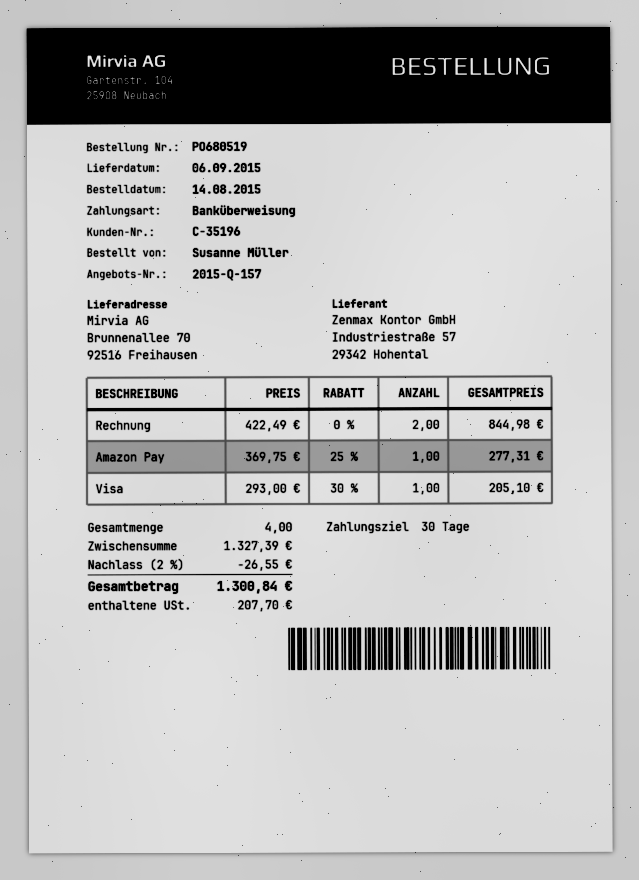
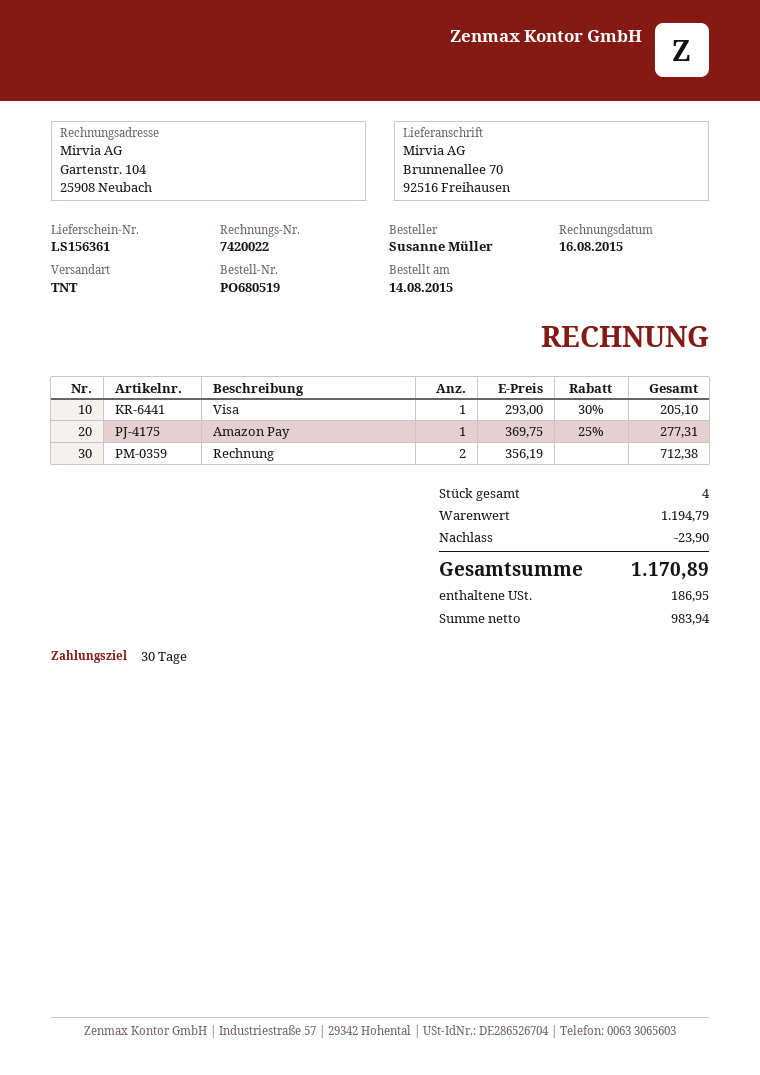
Rechnung: 2 x 422.49 = 844.98 -> 2 x 356.19 = 712.38
subtotal: 1327.39 -> 1194.79
discount: 26.55 -> 23.90
tax: 207.70 -> 186.95
total: 1300.84 -> 1170.89

